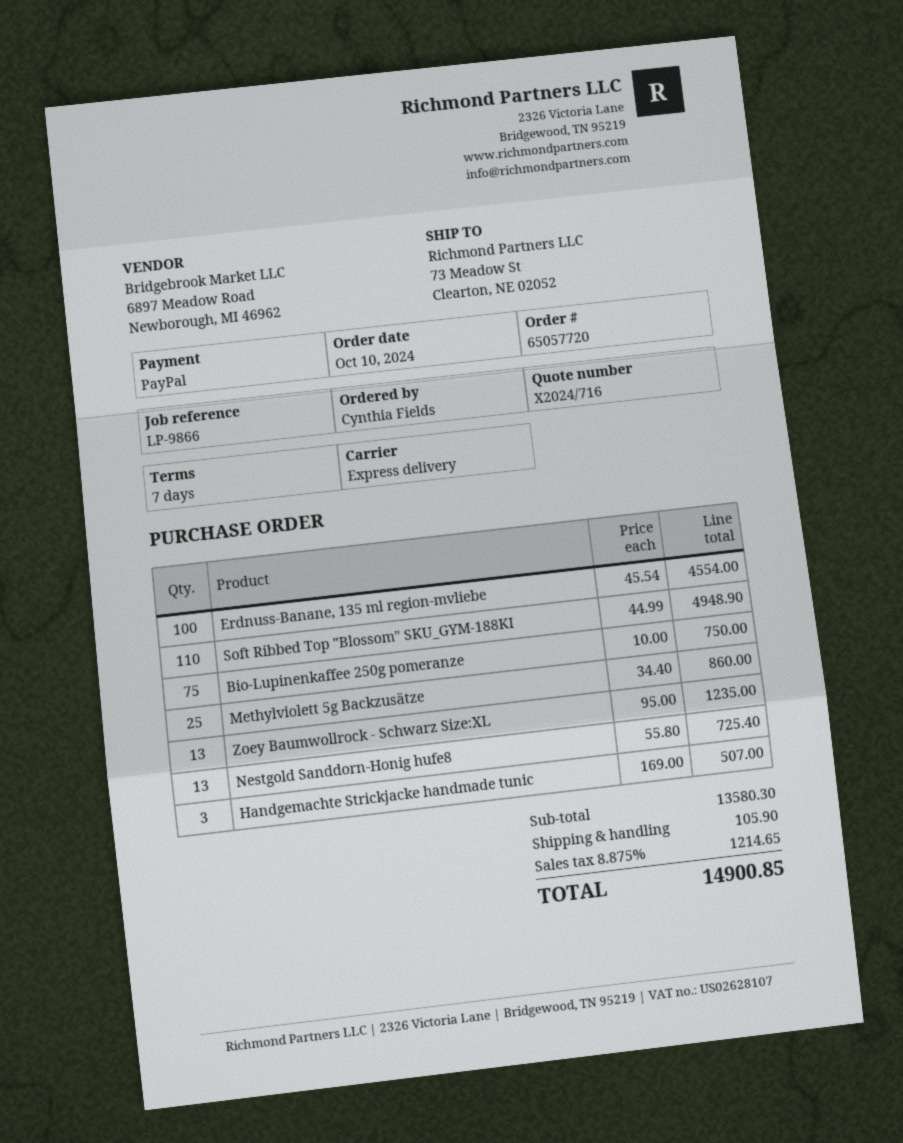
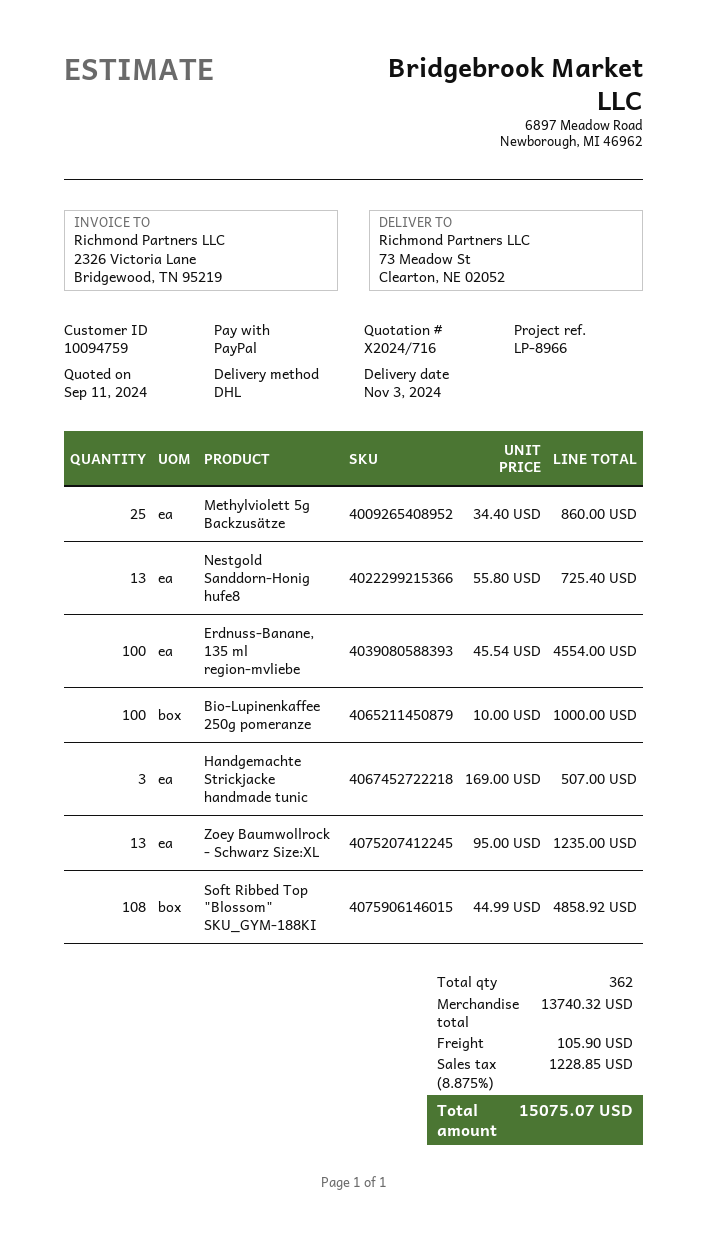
reference: LP-9866 -> LP-8966
shipping method: express -> DHL
Soft Ribbed Top "Blossom" SKU_GYM-188KI: 110 x 44.99 = 4948.90 -> 108 x 44.99 = 4858.92
Bio-Lupinenkaffee 250g pomeranze: 75 x 10.00 = 750.00 -> 100 x 10.00 = 1000.00
subtotal: 13580.30 -> 13740.32
tax: 8.875% = 1214.65 -> 8.875% = 1228.85
total: 14900.85 -> 15075.07

